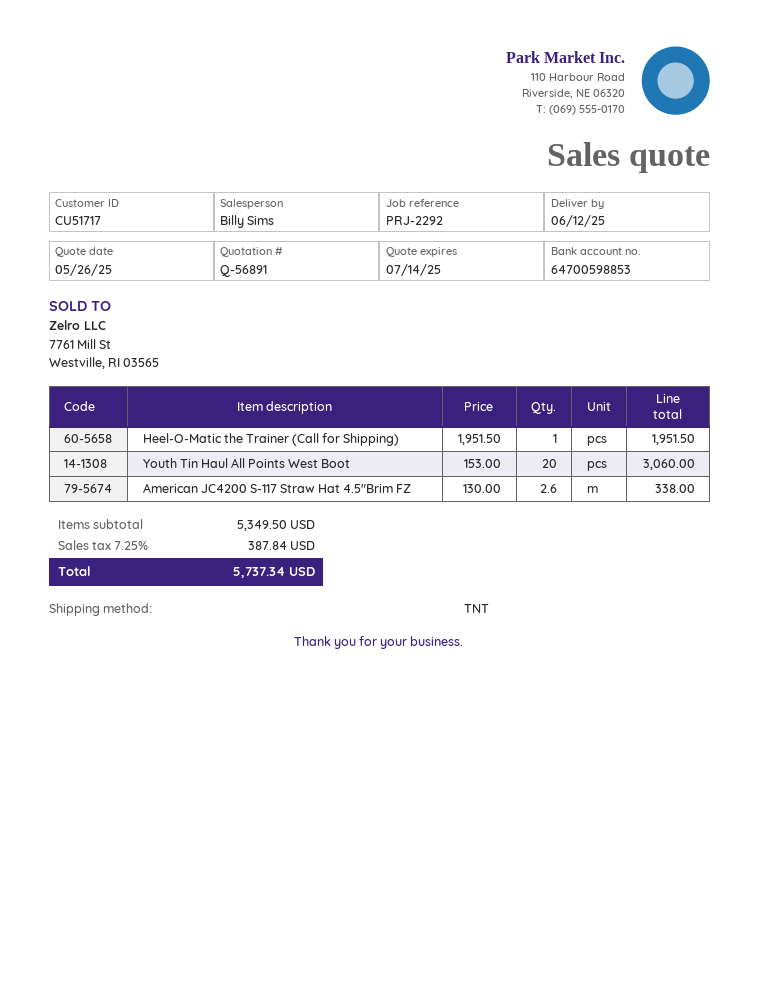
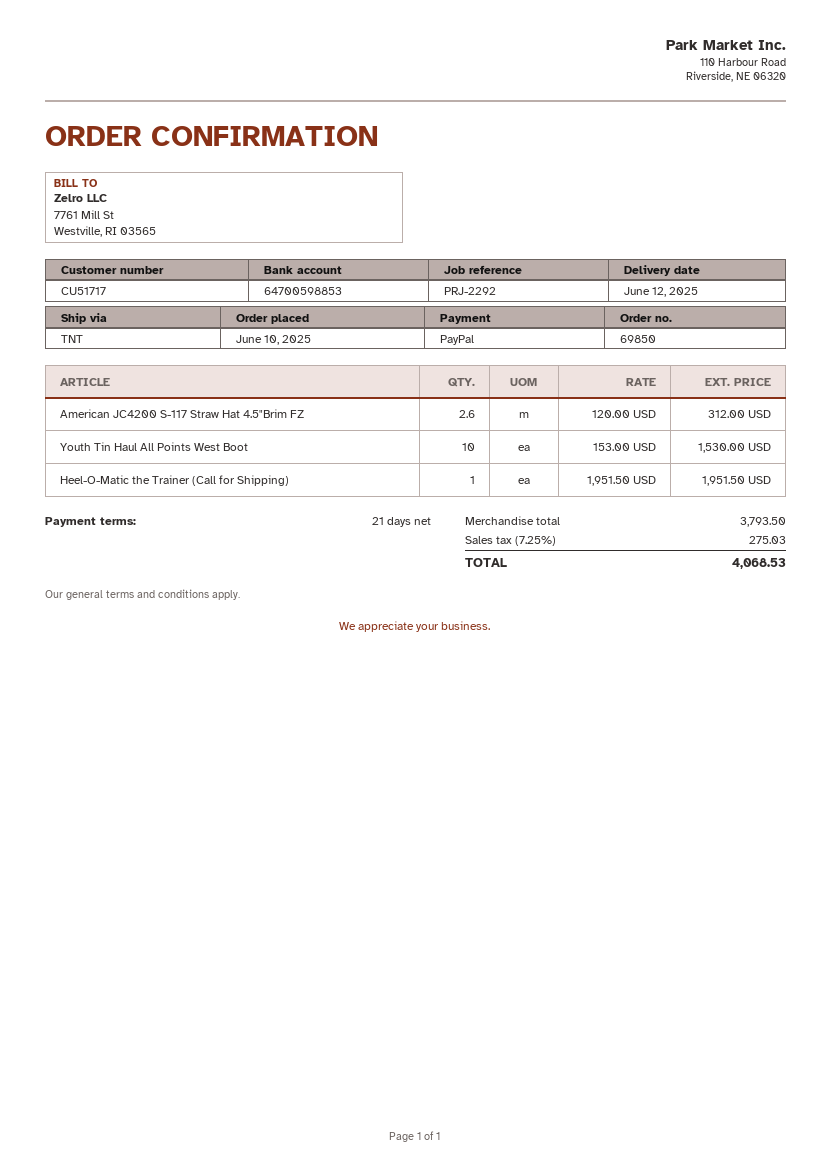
Youth Tin Haul All Points West Boot: 20 x 153.00 = 3060.00 -> 10 x 153.00 = 1530.00
American JC4200 S-117 Straw Hat 4.5"Brim FZ: 2.6 x 130.00 = 338.00 -> 2.6 x 120.00 = 312.00
subtotal: 5349.50 -> 3793.50
tax: 7.25% = 387.84 -> 7.25% = 275.03
total: 5737.34 -> 4068.53

